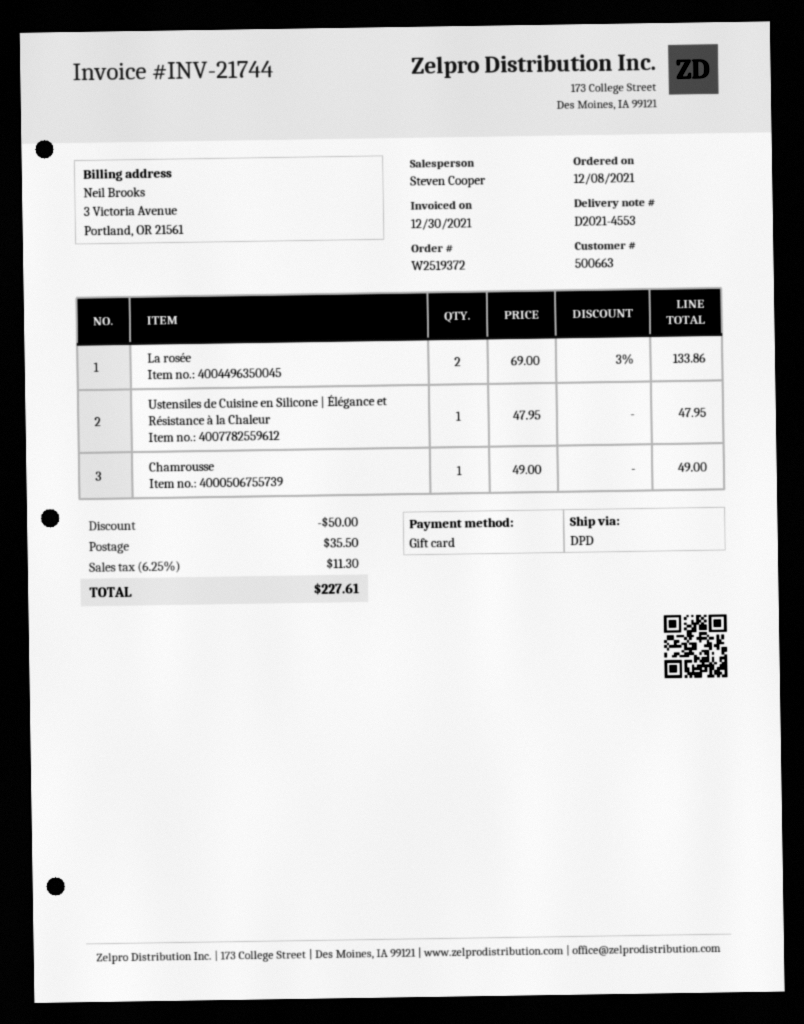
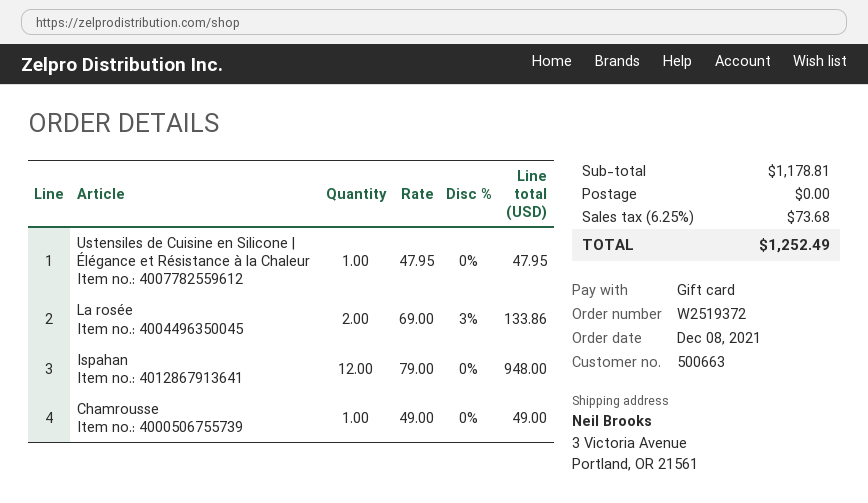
Ispahan: none -> 12 x 79.00 = 948.00
discount: 50.00 -> none
shipping: 35.50 -> 0.00
tax: 6.25% = 11.30 -> 6.25% = 73.68
total: 227.61 -> 1252.49

